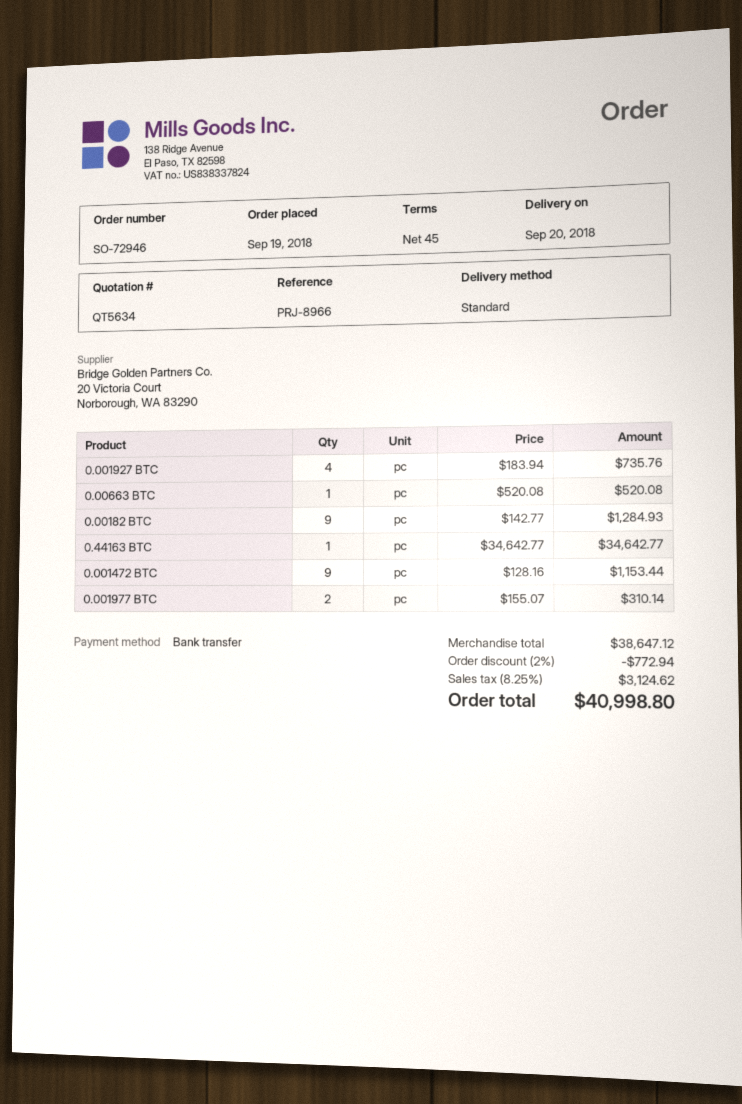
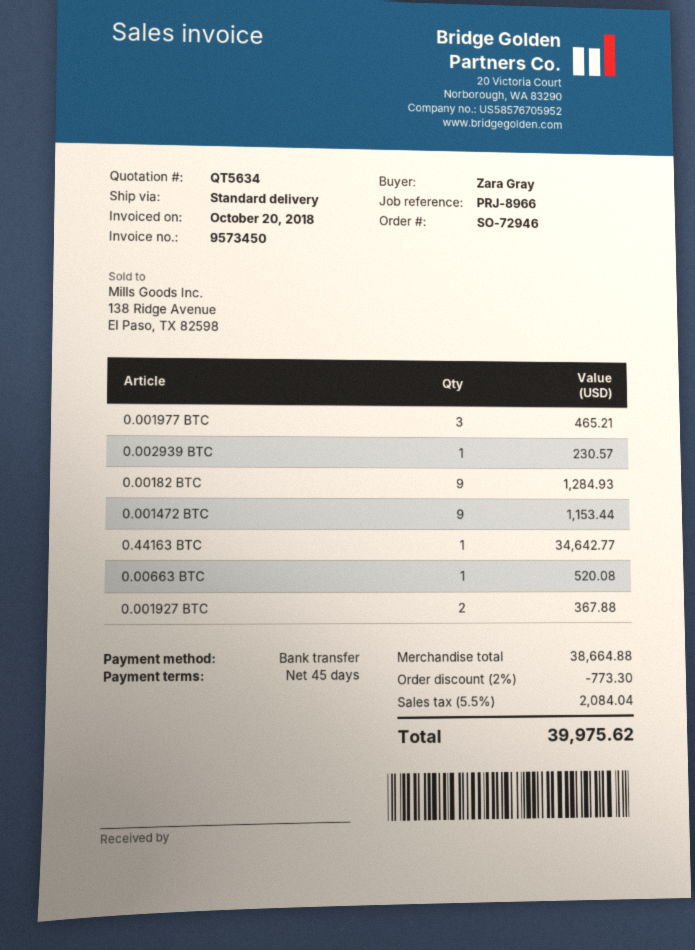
0.001927 BTC: 4 for 735.76 -> 2 for 367.88
0.001977 BTC: 2 for 310.14 -> 3 for 465.21
0.002939 BTC: none -> 1 for 230.57
subtotal: 38647.12 -> 38664.88
discount: 2% = 772.94 -> 2% = 773.30
tax: 8.25% = 3124.62 -> 5.5% = 2084.04
total: 40998.80 -> 39975.62

